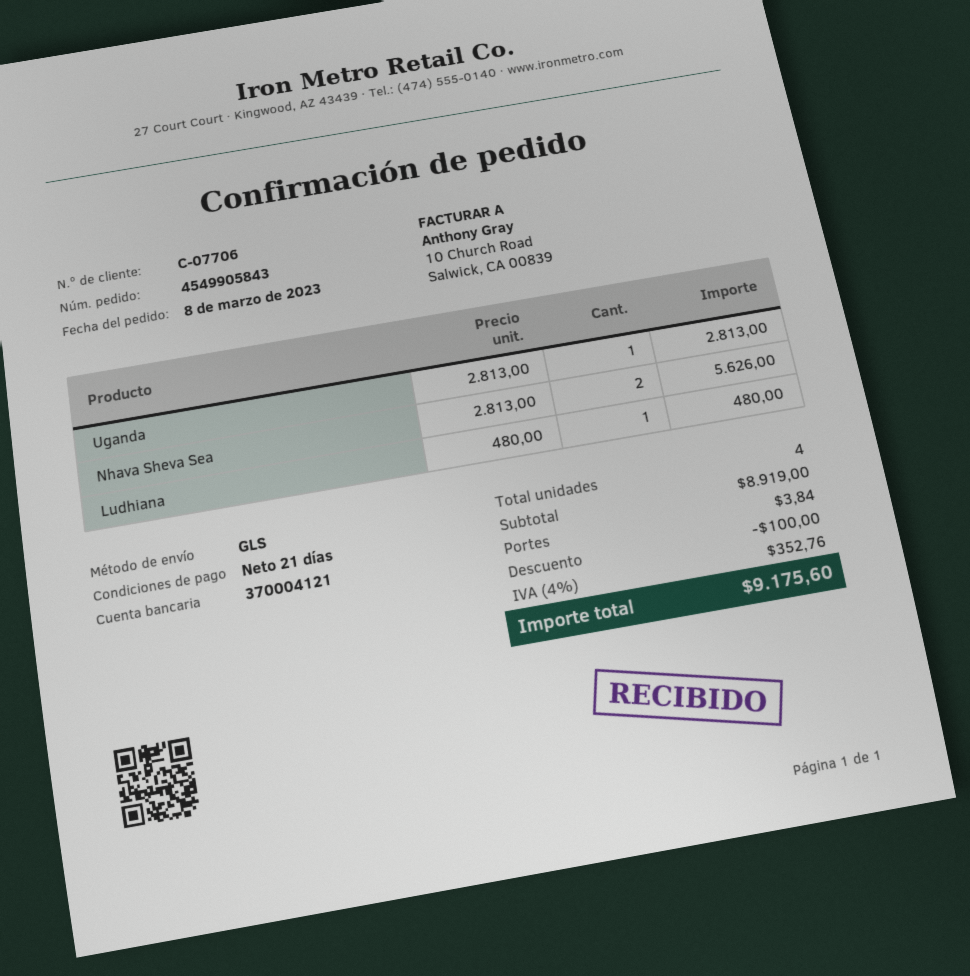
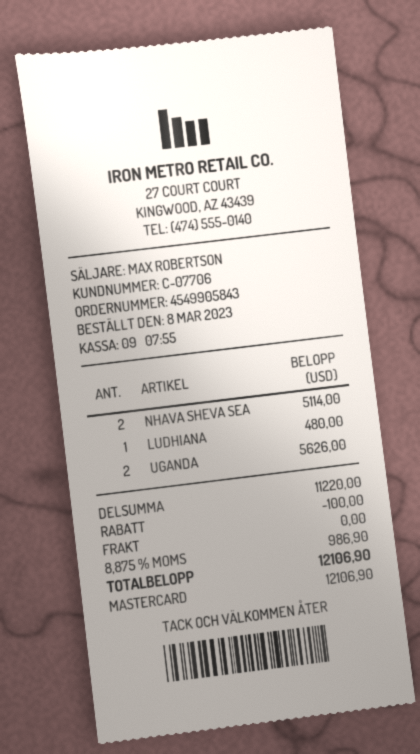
Uganda: 1 for 2813.00 -> 2 for 5626.00
Nhava Sheva Sea: 2 for 5626.00 -> 2 for 5114.00
subtotal: 8919.00 -> 11220.00
shipping: 3.84 -> 0.00
tax: 4% = 352.76 -> 8.875% = 986.90
total: 9175.60 -> 12106.90

